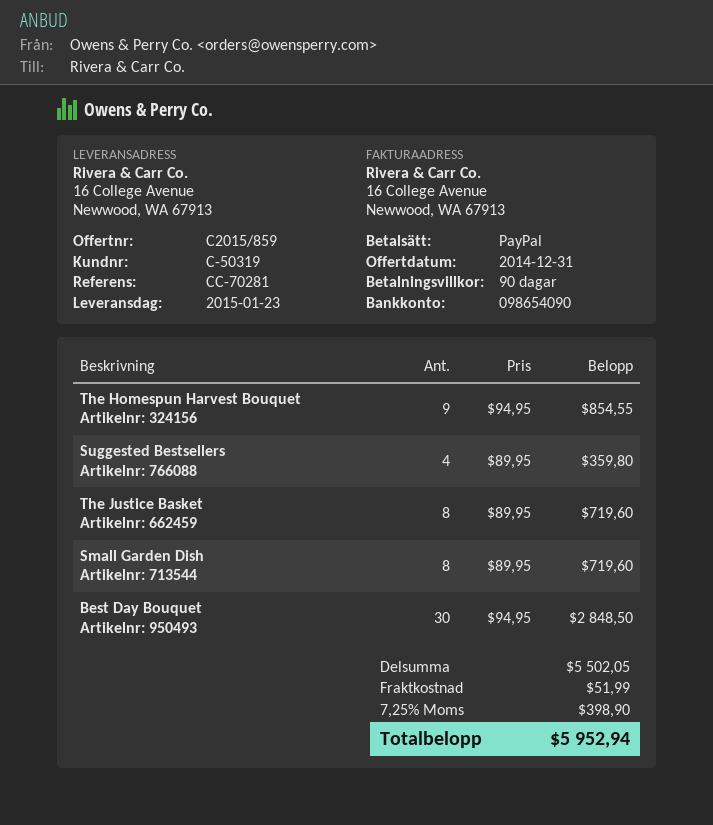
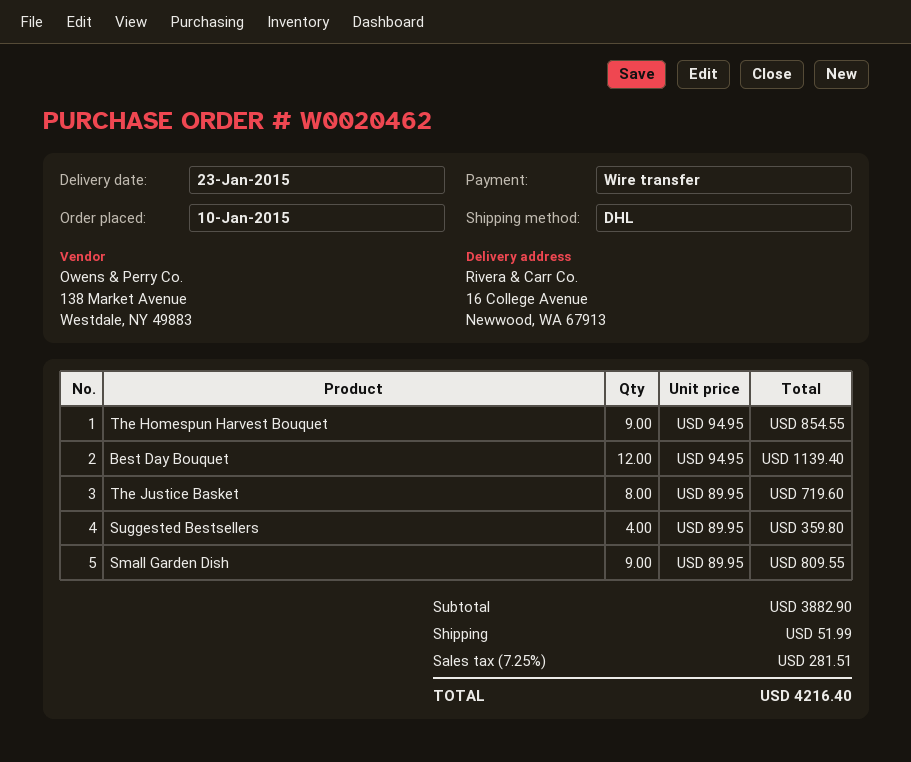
payment method: PayPal -> bank transfer
Small Garden Dish: 8 x 89.95 = 719.60 -> 9 x 89.95 = 809.55
Best Day Bouquet: 30 x 94.95 = 2848.50 -> 12 x 94.95 = 1139.40
subtotal: 5502.05 -> 3882.90
tax: 7.25% = 398.90 -> 7.25% = 281.51
total: 5952.94 -> 4216.40

